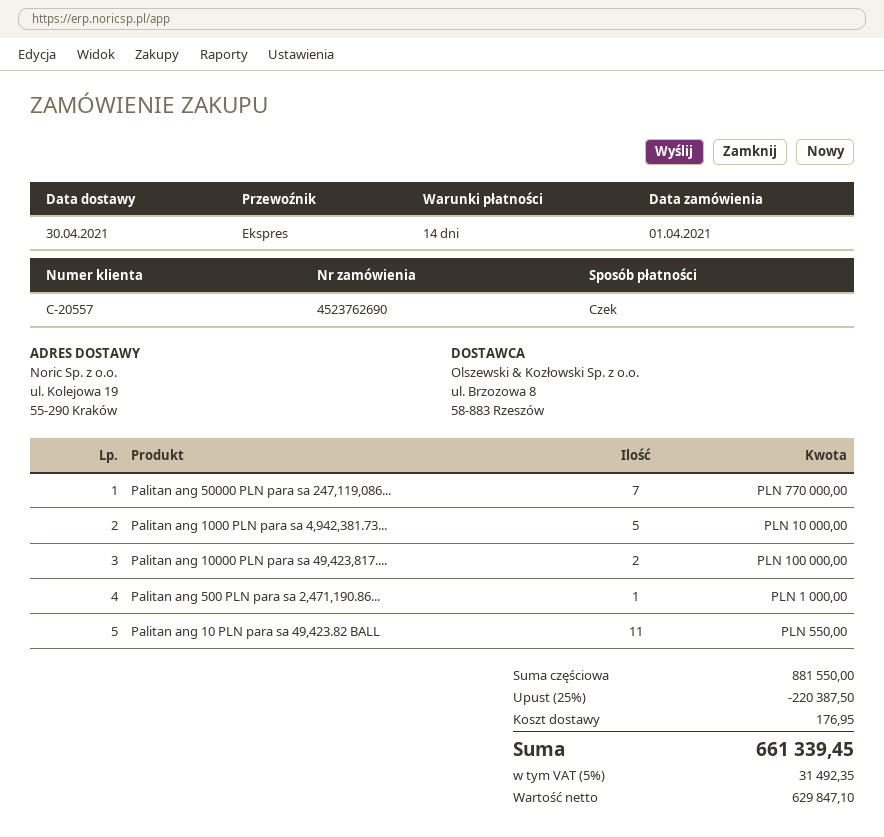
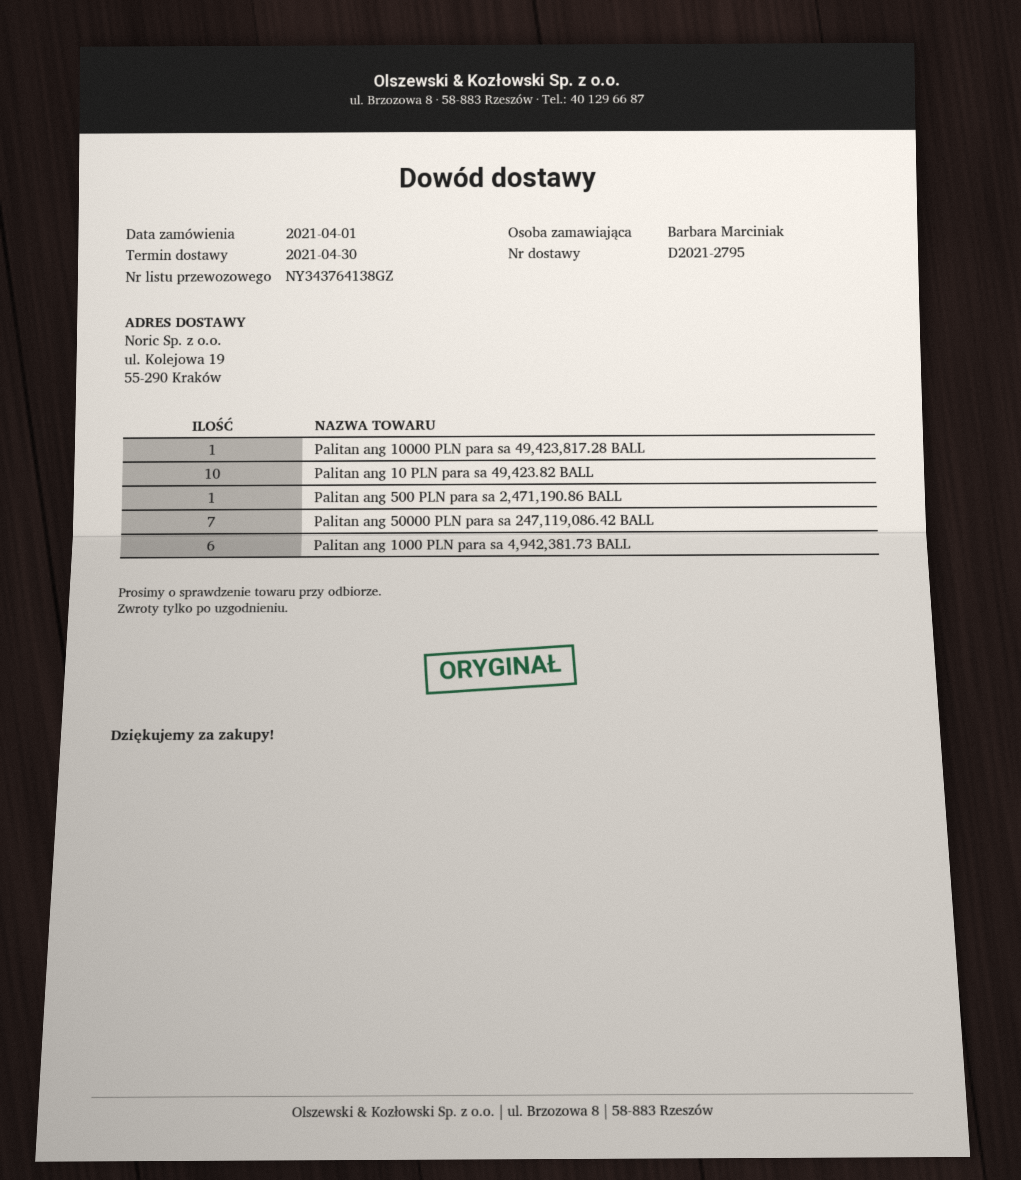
Palitan ang 1000 PLN para sa 4,942,381.73...: 5 -> 6
Palitan ang 10000 PLN para sa 49,423,817....: 2 -> 1
Palitan ang 10 PLN para sa 49,423.82 BALL: 11 -> 10

